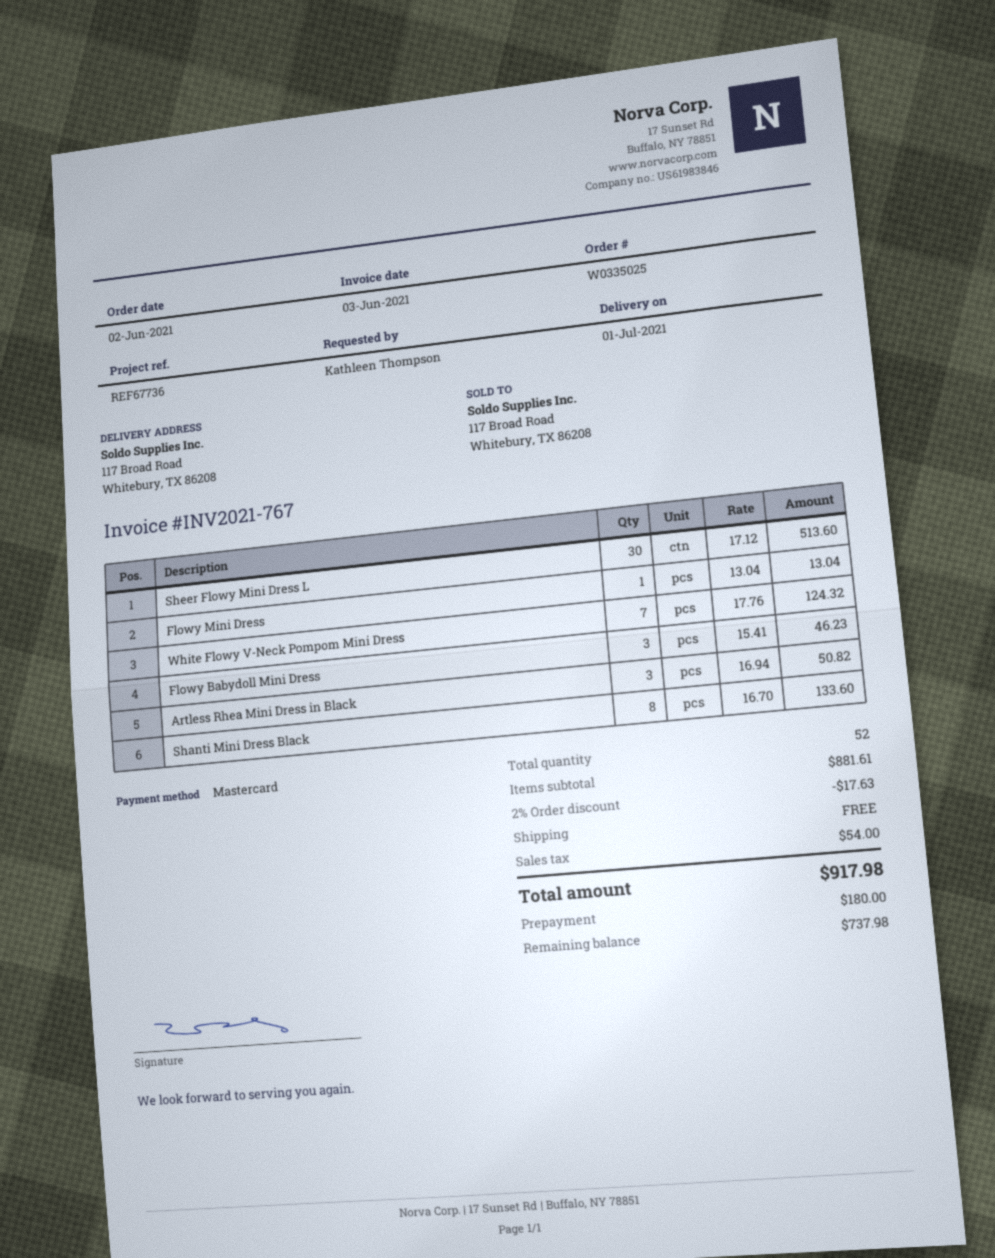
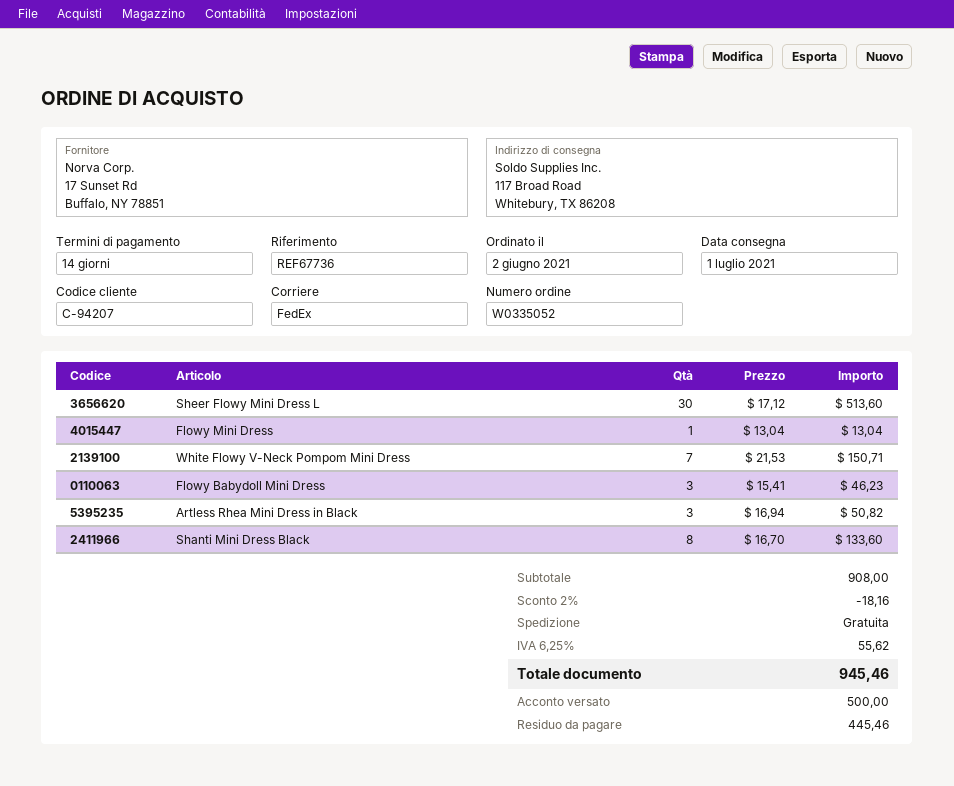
order number: W0335025 -> W0335052
White Flowy V-Neck Pompom Mini Dress: 7 x 17.76 = 124.32 -> 7 x 21.53 = 150.71
subtotal: 881.61 -> 908.00
discount: 2% = 17.63 -> 2% = 18.16
tax: 54.00 -> 55.62
total: 917.98 -> 945.46
deposit: 180.00 -> 500.00
balance: 737.98 -> 445.46

